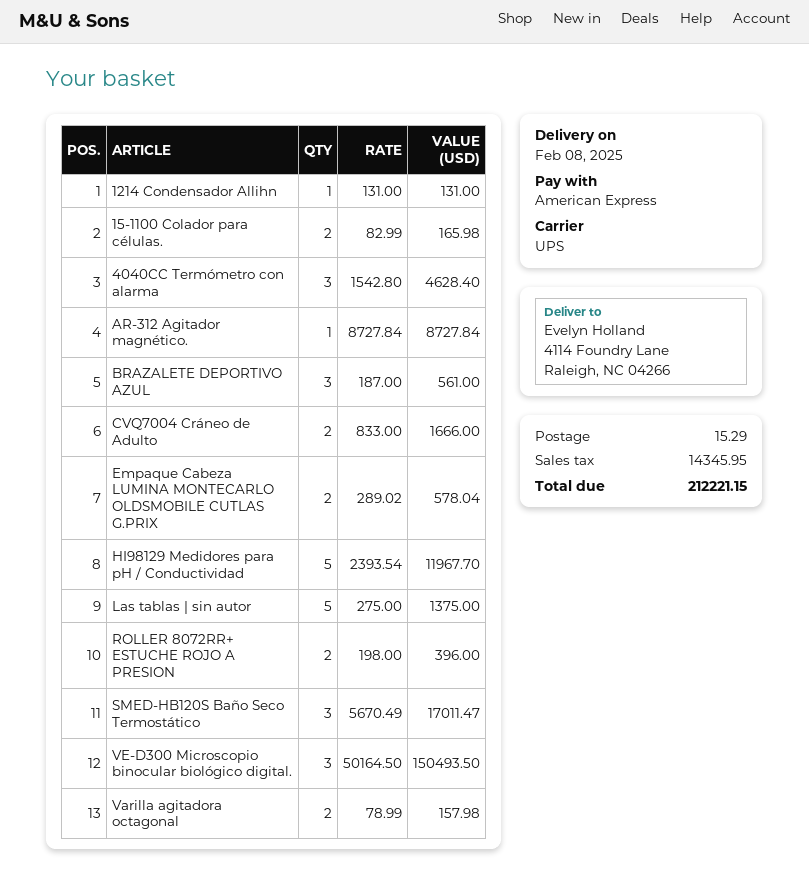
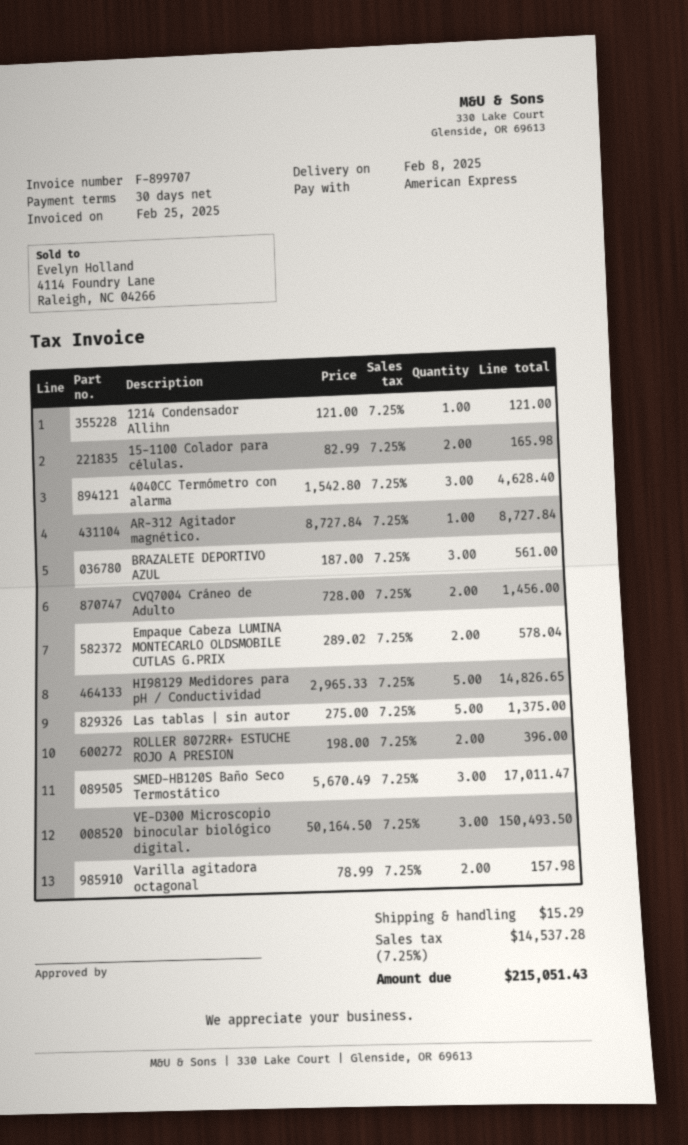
1214 Condensador Allihn: 1 x 131.00 = 131.00 -> 1 x 121.00 = 121.00
CVQ7004 Cráneo de Adulto: 2 x 833.00 = 1666.00 -> 2 x 728.00 = 1456.00
HI98129 Medidores para pH / Conductividad: 5 x 2393.54 = 11967.70 -> 5 x 2965.33 = 14826.65
tax: 14345.95 -> 14537.28
total: 212221.15 -> 215051.43

